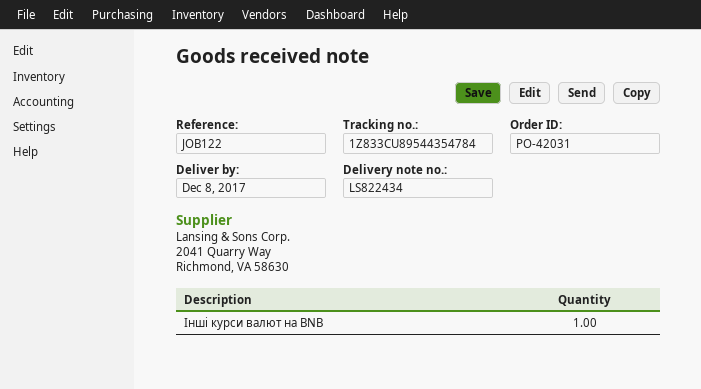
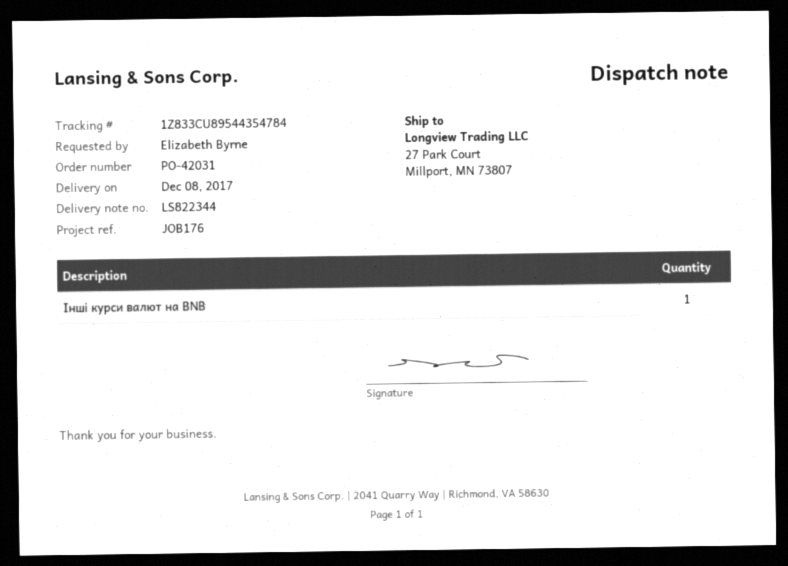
delivery note number: LS822434 -> LS822344
reference: JOB122 -> JOB176

